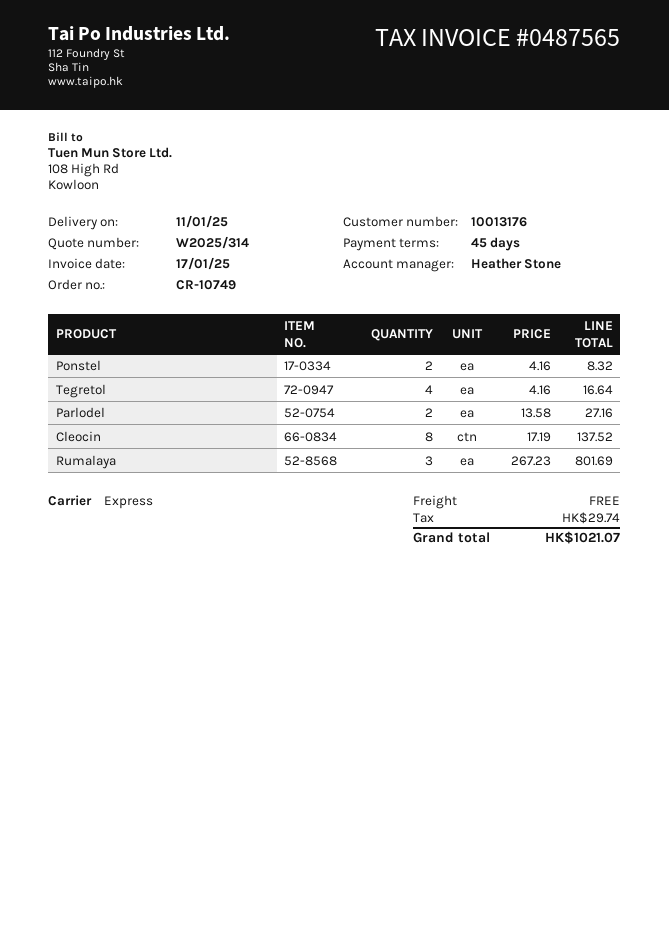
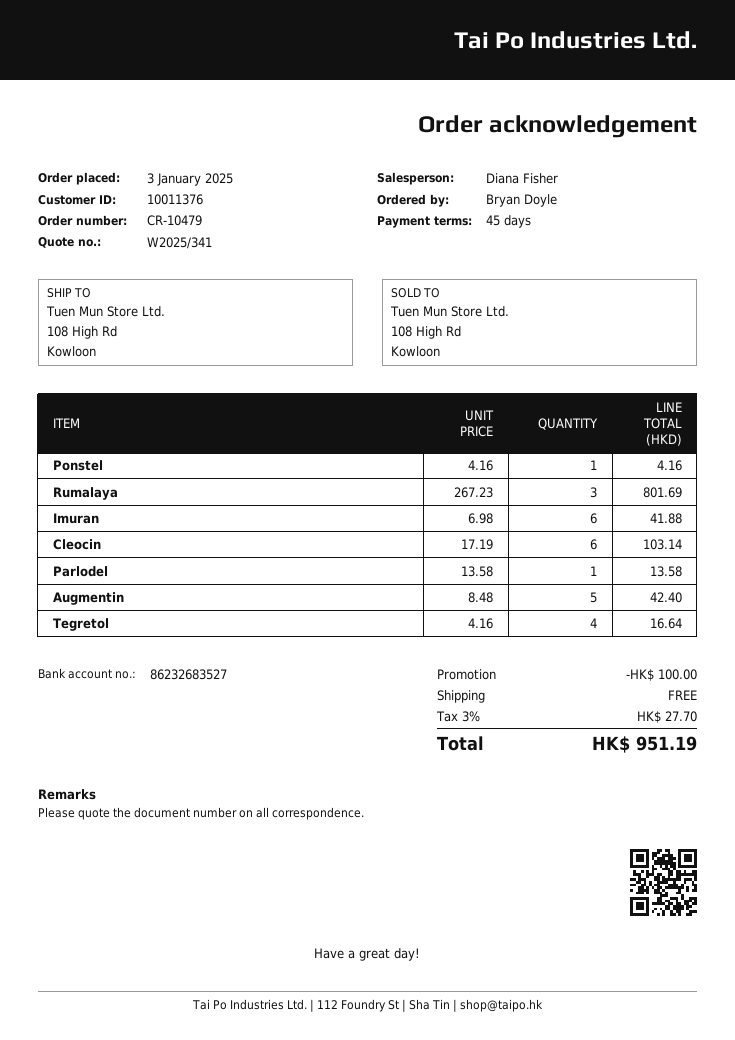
quote number: W2025/314 -> W2025/341
order number: CR-10749 -> CR-10479
customer number: 10013176 -> 10011376
sales rep: Heather Stone -> Diana Fisher
Ponstel: 2 x 4.16 = 8.32 -> 1 x 4.16 = 4.16
Parlodel: 2 x 13.58 = 27.16 -> 1 x 13.58 = 13.58
Cleocin: 8 x 17.19 = 137.52 -> 6 x 17.19 = 103.14
Imuran: none -> 6 x 6.98 = 41.88
Augmentin: none -> 5 x 8.48 = 42.40
discount: none -> 100.00
tax: 29.74 -> 27.70
total: 1021.07 -> 951.19

